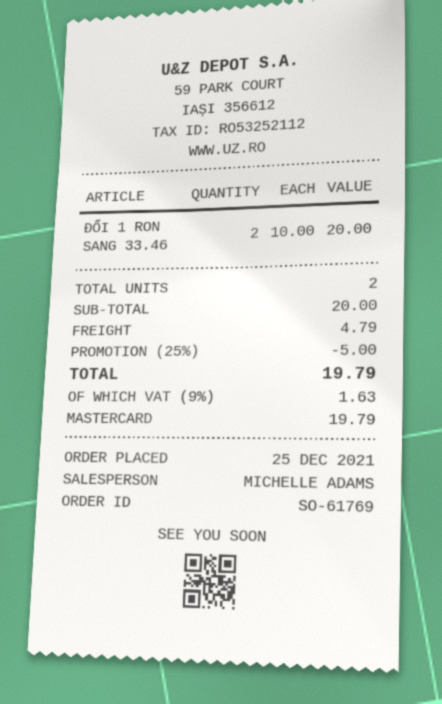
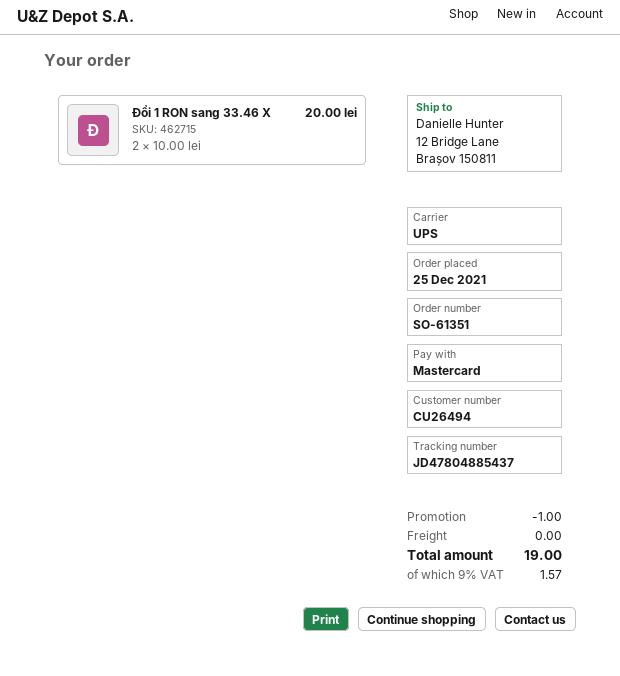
order number: SO-61769 -> SO-61351
discount: 5.00 -> 1.00
shipping: 4.79 -> 0.00
tax: 9% = 1.63 -> 9% = 1.57
total: 19.79 -> 19.00

